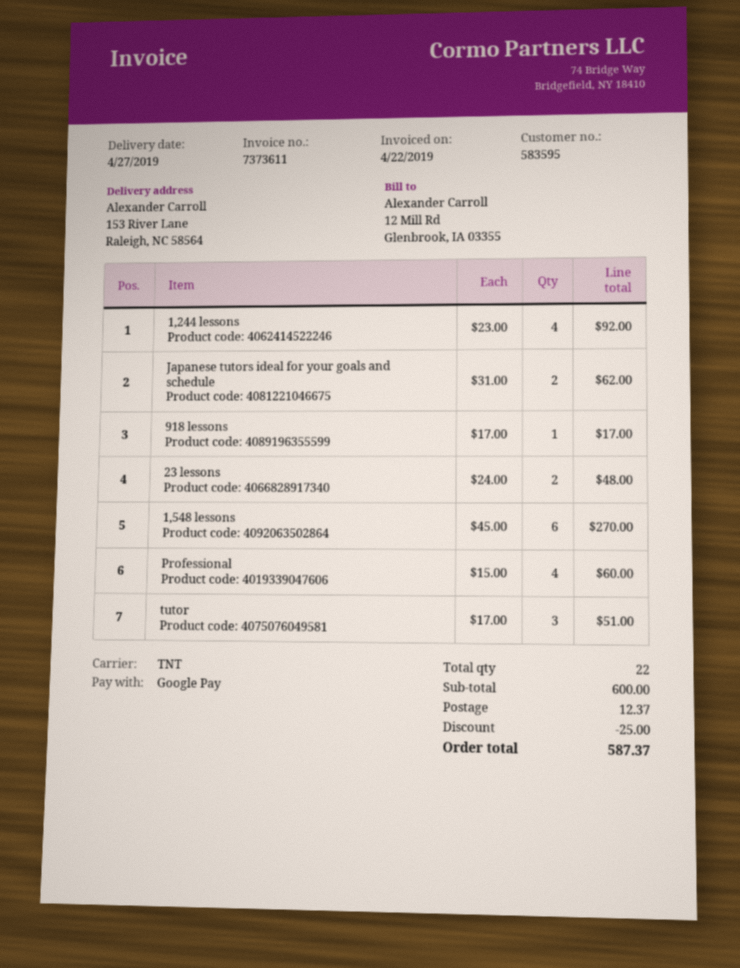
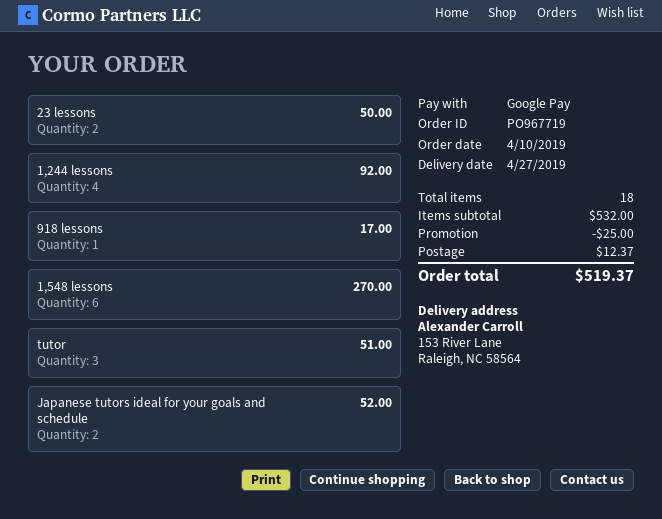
Japanese tutors ideal for your goals and schedule: 2 for 62.00 -> 2 for 52.00
23 lessons: 2 for 48.00 -> 2 for 50.00
Professional: 4 for 60.00 -> none
total quantity: 22 -> 18
subtotal: 600.00 -> 532.00
total: 587.37 -> 519.37

